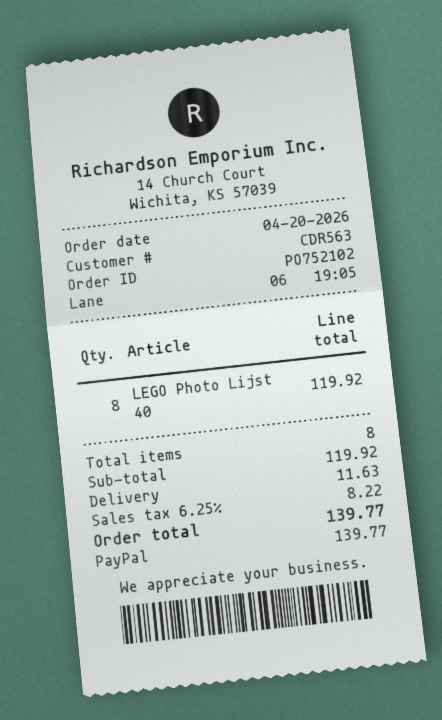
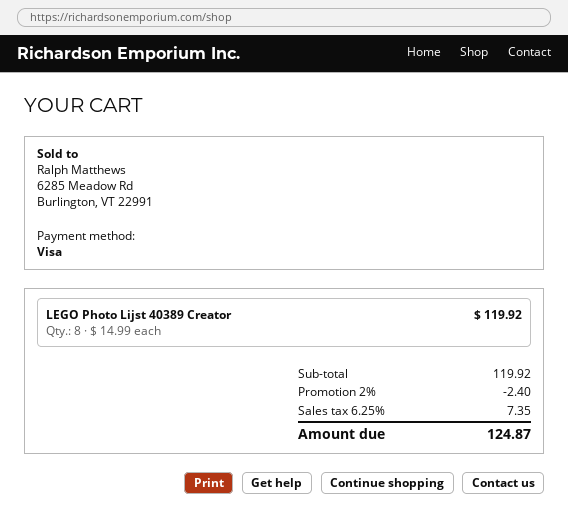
payment method: PayPal -> Visa
discount: none -> 2% = 2.40
shipping: 11.63 -> none
tax: 6.25% = 8.22 -> 6.25% = 7.35
total: 139.77 -> 124.87

